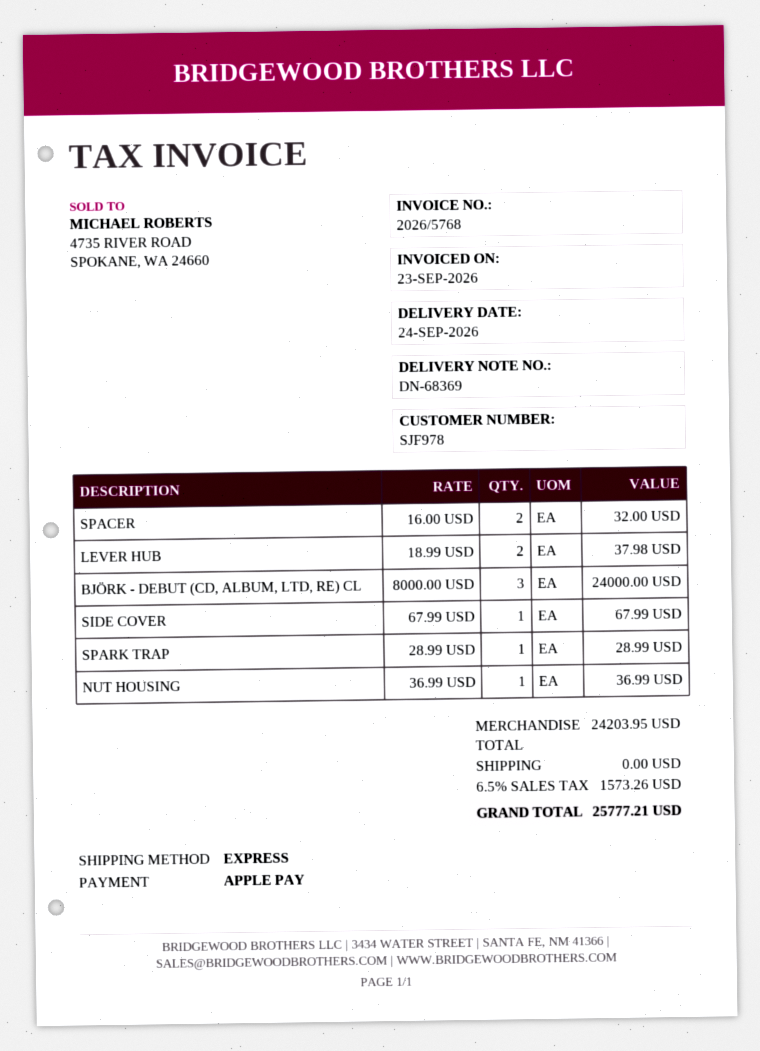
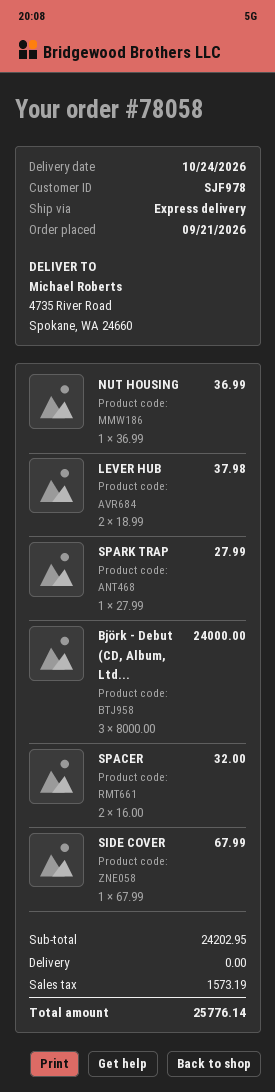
delivery date: 2026-09-24 -> 2026-10-24
SPARK TRAP: 1 x 28.99 = 28.99 -> 1 x 27.99 = 27.99
subtotal: 24203.95 -> 24202.95
tax: 1573.26 -> 1573.19
total: 25777.21 -> 25776.14

